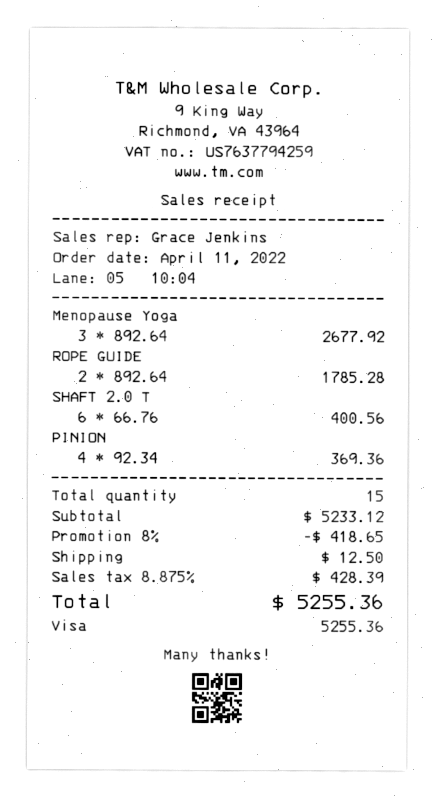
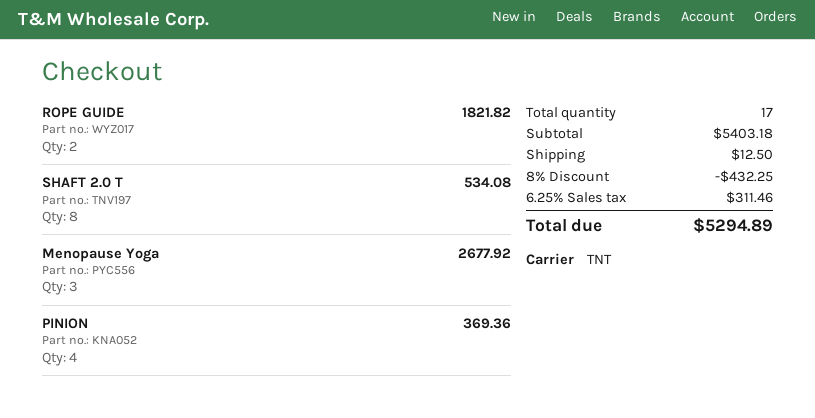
ROPE GUIDE: 2 for 1785.28 -> 2 for 1821.82
SHAFT 2.0 T: 6 for 400.56 -> 8 for 534.08
total quantity: 15 -> 17
subtotal: 5233.12 -> 5403.18
discount: 8% = 418.65 -> 8% = 432.25
tax: 8.875% = 428.39 -> 6.25% = 311.46
total: 5255.36 -> 5294.89

